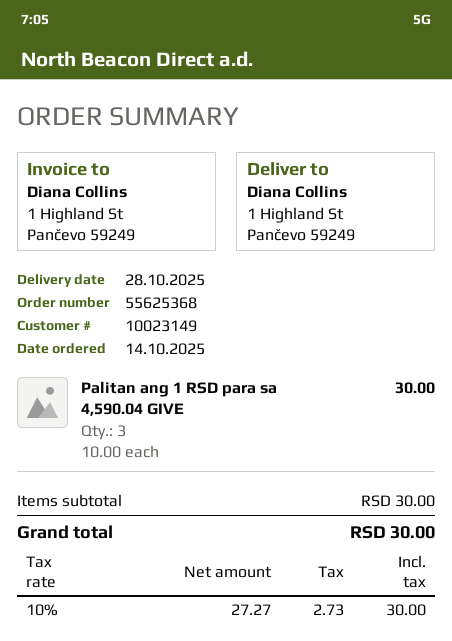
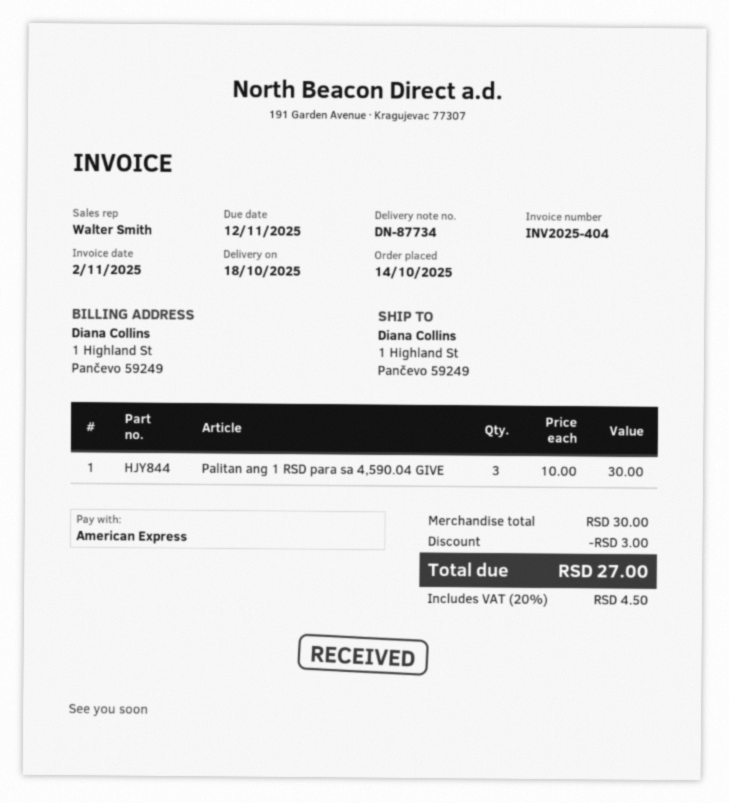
delivery date: 2025-10-28 -> 2025-10-18
discount: none -> 3.00
tax: 10% = 2.73 -> 20% = 4.50
total: 30.00 -> 27.00

